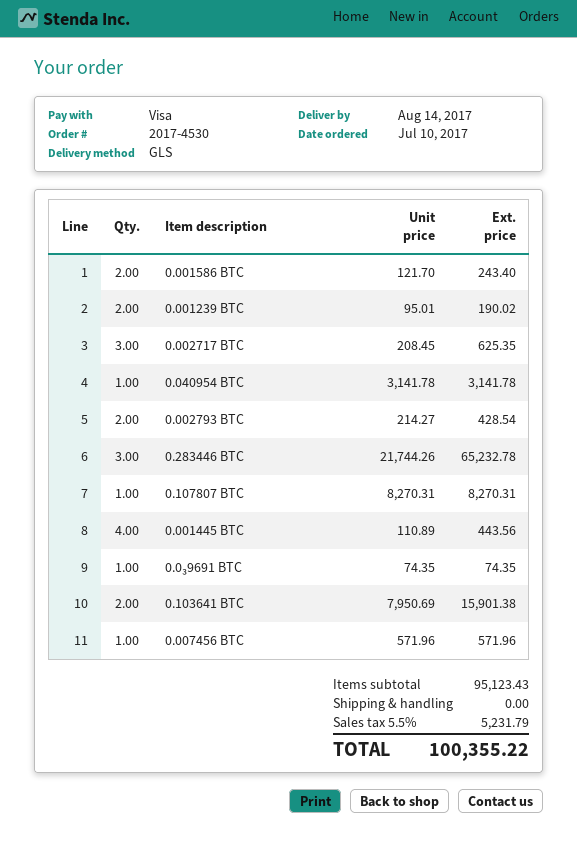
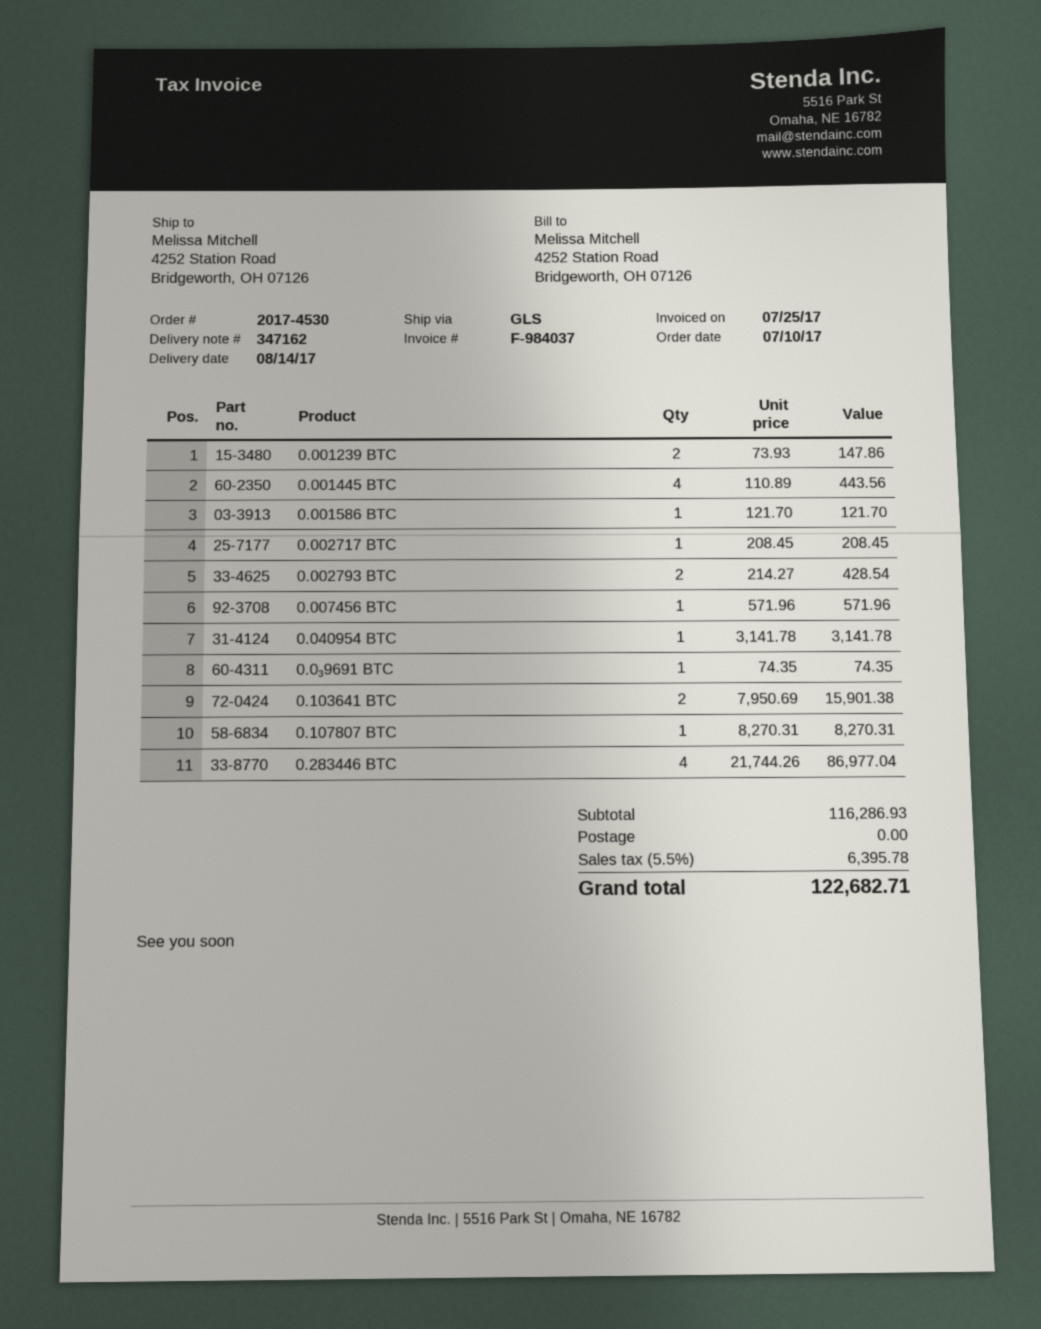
0.001586 BTC: 2 x 121.70 = 243.40 -> 1 x 121.70 = 121.70
0.001239 BTC: 2 x 95.01 = 190.02 -> 2 x 73.93 = 147.86
0.002717 BTC: 3 x 208.45 = 625.35 -> 1 x 208.45 = 208.45
0.283446 BTC: 3 x 21744.26 = 65232.78 -> 4 x 21744.26 = 86977.04
subtotal: 95123.43 -> 116286.93
tax: 5.5% = 5231.79 -> 5.5% = 6395.78
total: 100355.22 -> 122682.71

